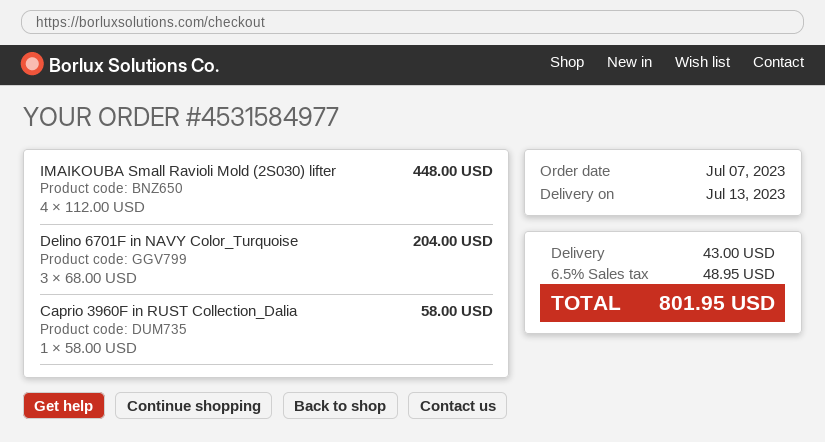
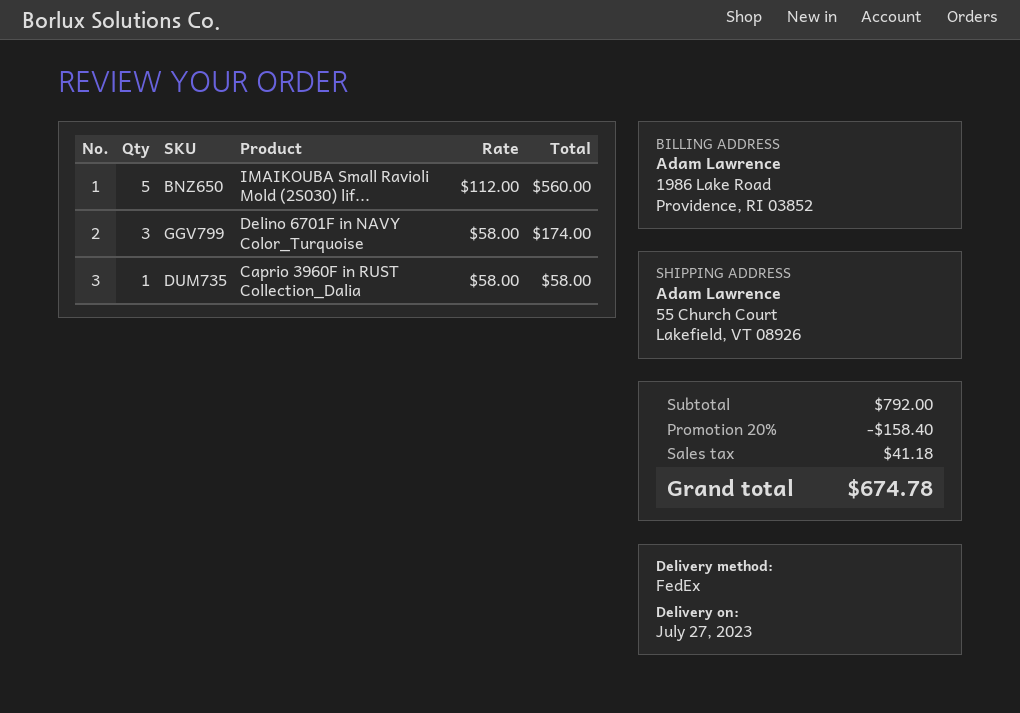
delivery date: 2023-07-13 -> 2023-07-27
IMAIKOUBA Small Ravioli Mold (2S030) lifter: 4 x 112.00 = 448.00 -> 5 x 112.00 = 560.00
Delino 6701F in NAVY Color_Turquoise: 3 x 68.00 = 204.00 -> 3 x 58.00 = 174.00
discount: none -> 20% = 158.40
shipping: 43.00 -> none
tax: 48.95 -> 41.18
total: 801.95 -> 674.78

